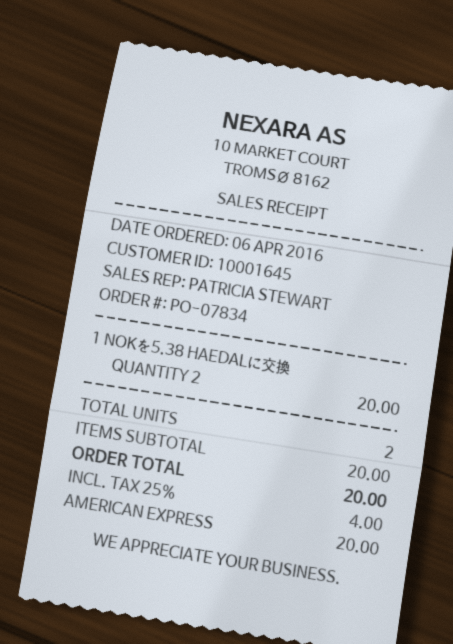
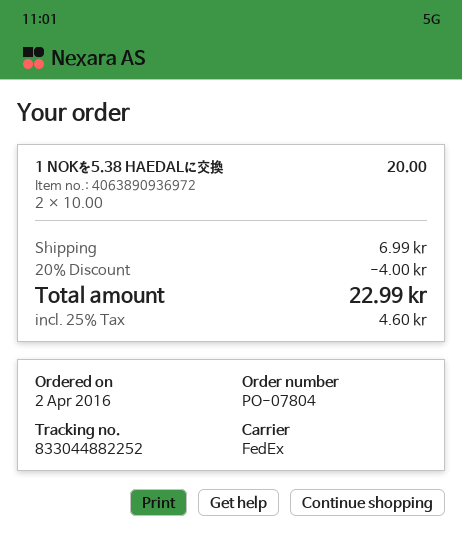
order number: PO-07834 -> PO-07804
order date: 2016-04-06 -> 2016-04-02
discount: none -> 20% = 4.00
shipping: none -> 6.99
tax: 25% = 4.00 -> 25% = 4.60
total: 20.00 -> 22.99

